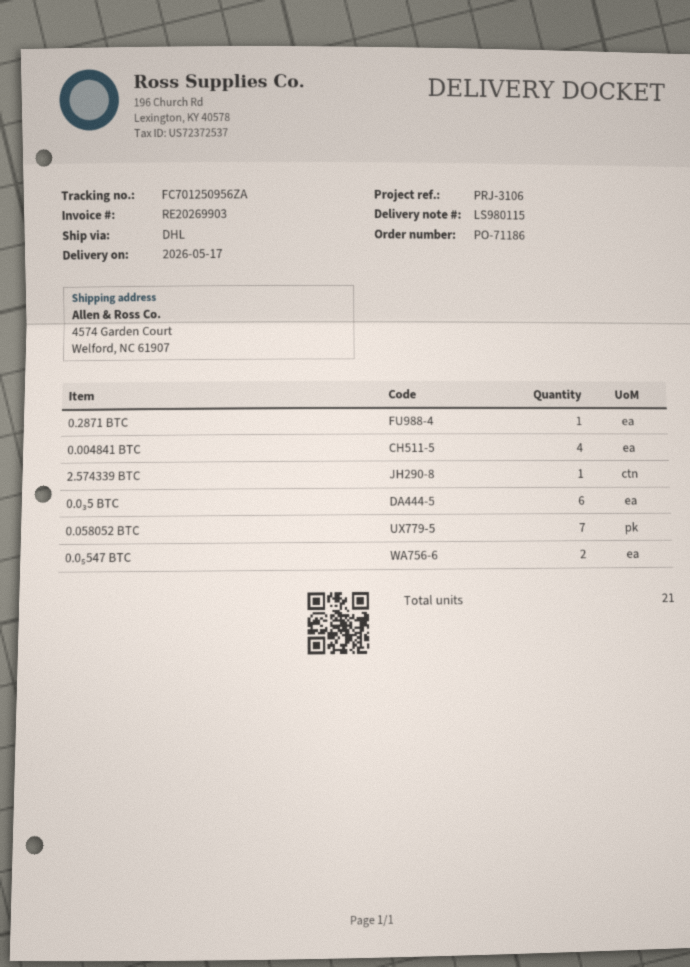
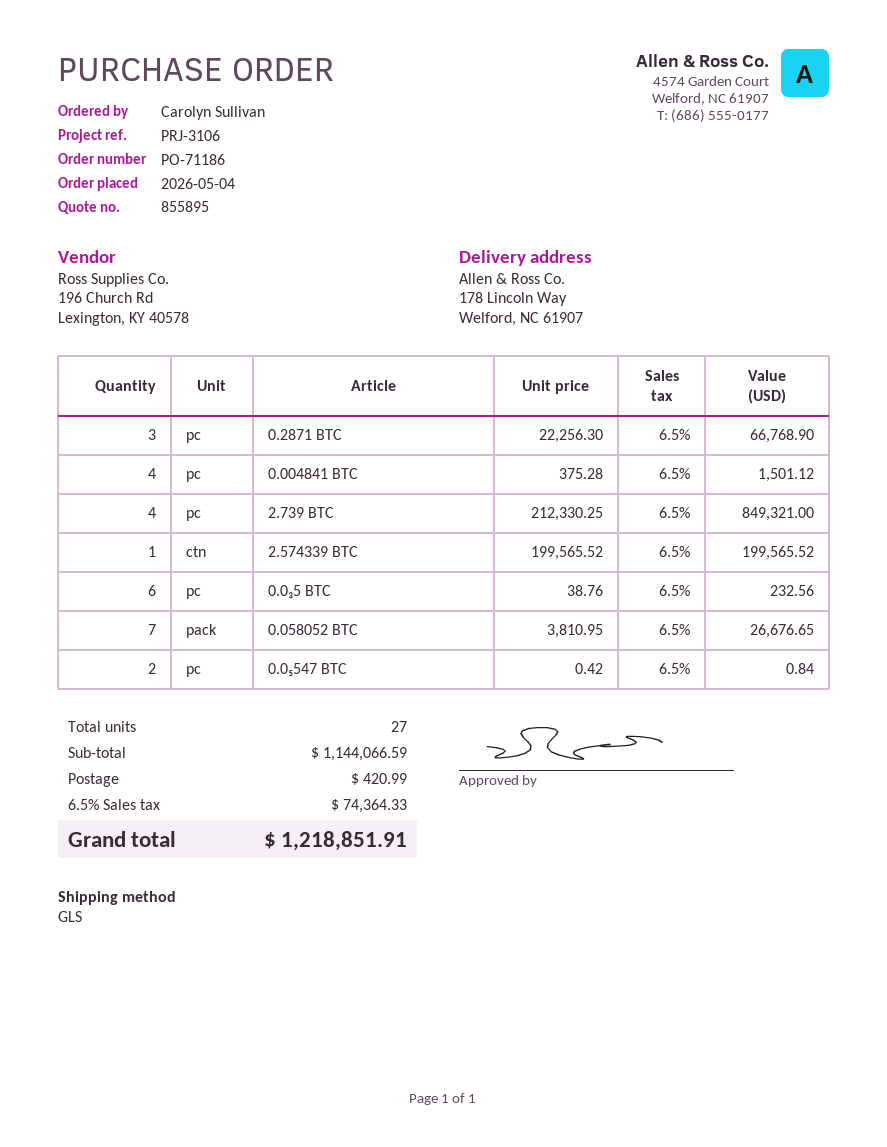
shipping method: DHL -> GLS
ship to: 4574 Garden Court, Welford, NC 61907 -> 178 Lincoln Way, Welford, NC 61907
0.2871 BTC: 1 -> 3
2.739 BTC: none -> 4
total quantity: 21 -> 27

